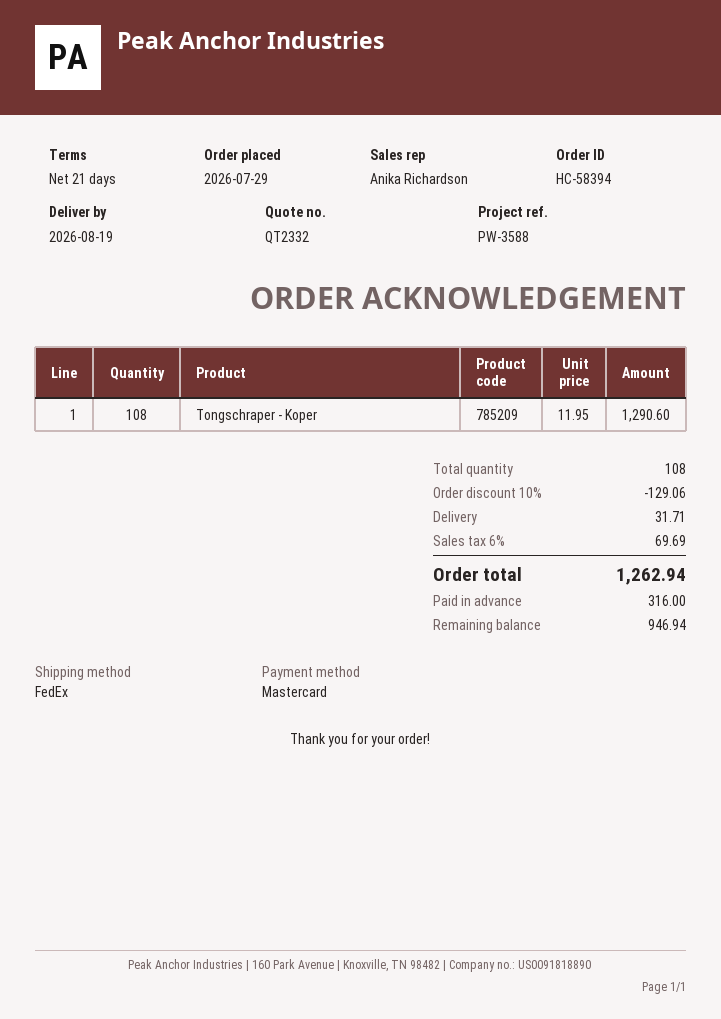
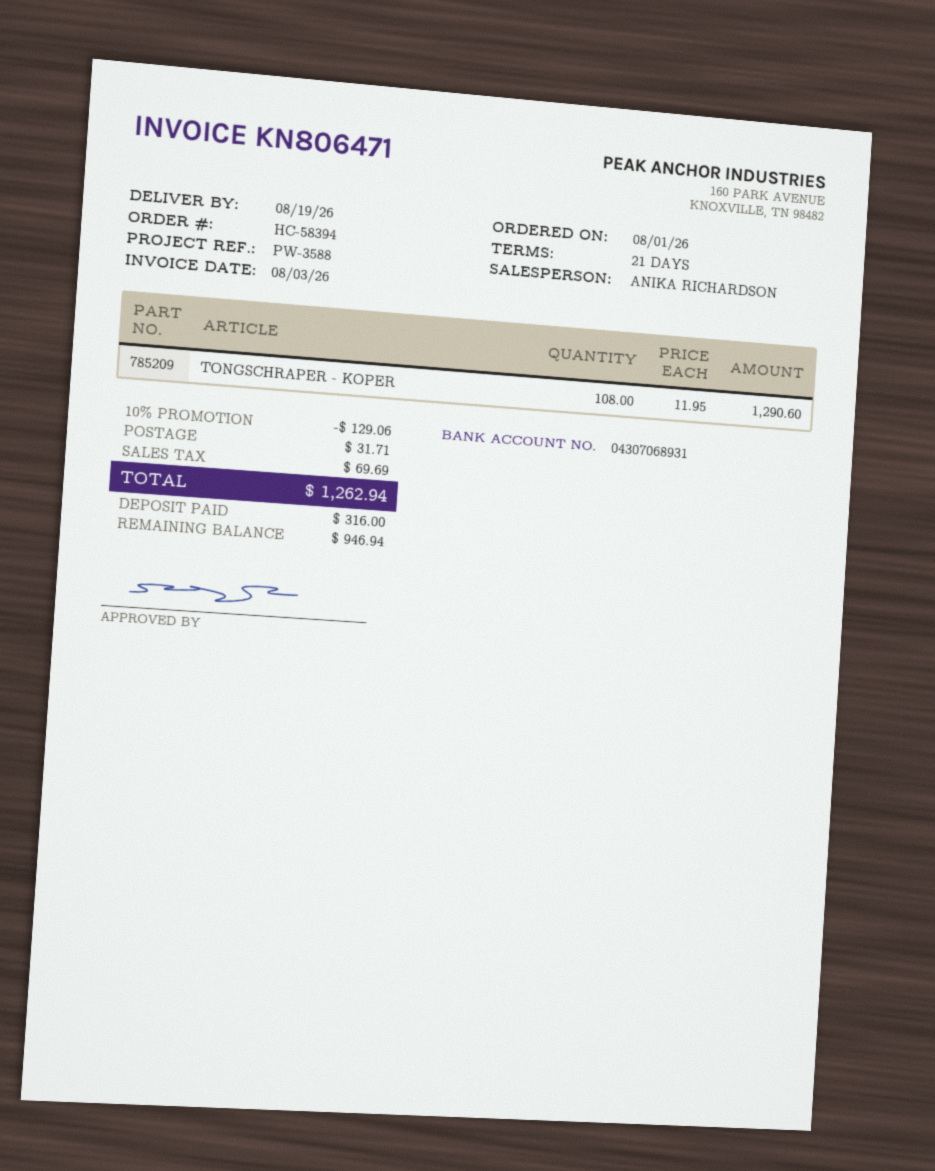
order date: 2026-07-29 -> 2026-08-01

